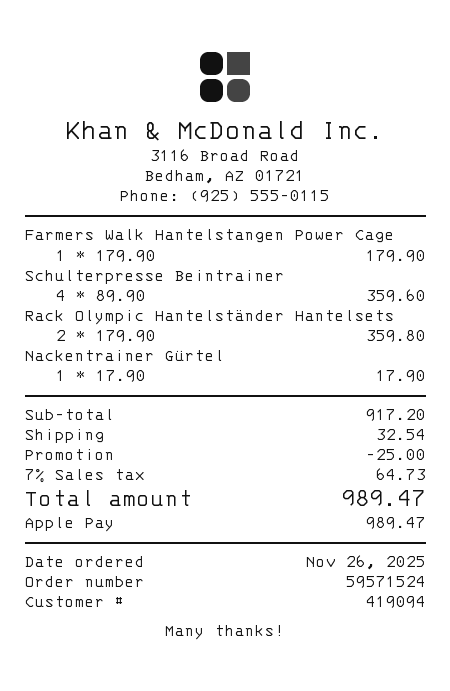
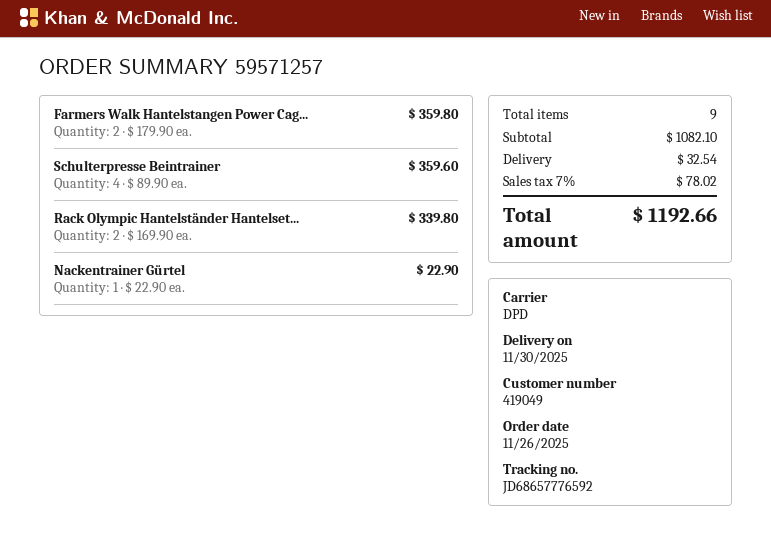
order number: 59571524 -> 59571257
customer number: 419094 -> 419049
Farmers Walk Hantelstangen Power Cage: 1 x 179.90 = 179.90 -> 2 x 179.90 = 359.80
Rack Olympic Hantelständer Hantelsets: 2 x 179.90 = 359.80 -> 2 x 169.90 = 339.80
Nackentrainer Gürtel: 1 x 17.90 = 17.90 -> 1 x 22.90 = 22.90
subtotal: 917.20 -> 1082.10
discount: 25.00 -> none
tax: 7% = 64.73 -> 7% = 78.02
total: 989.47 -> 1192.66

